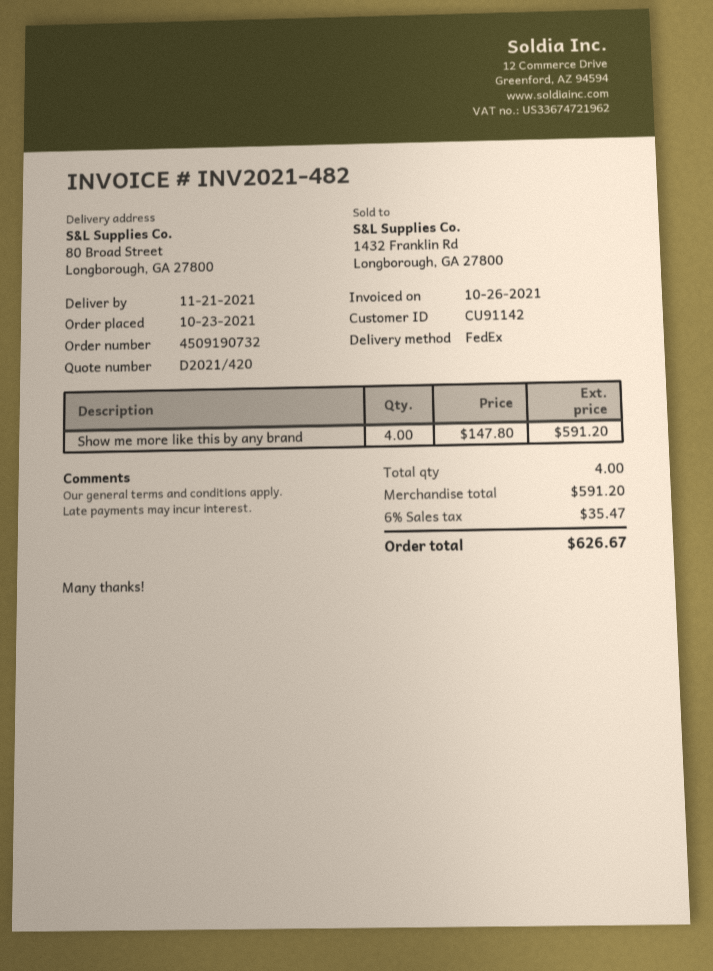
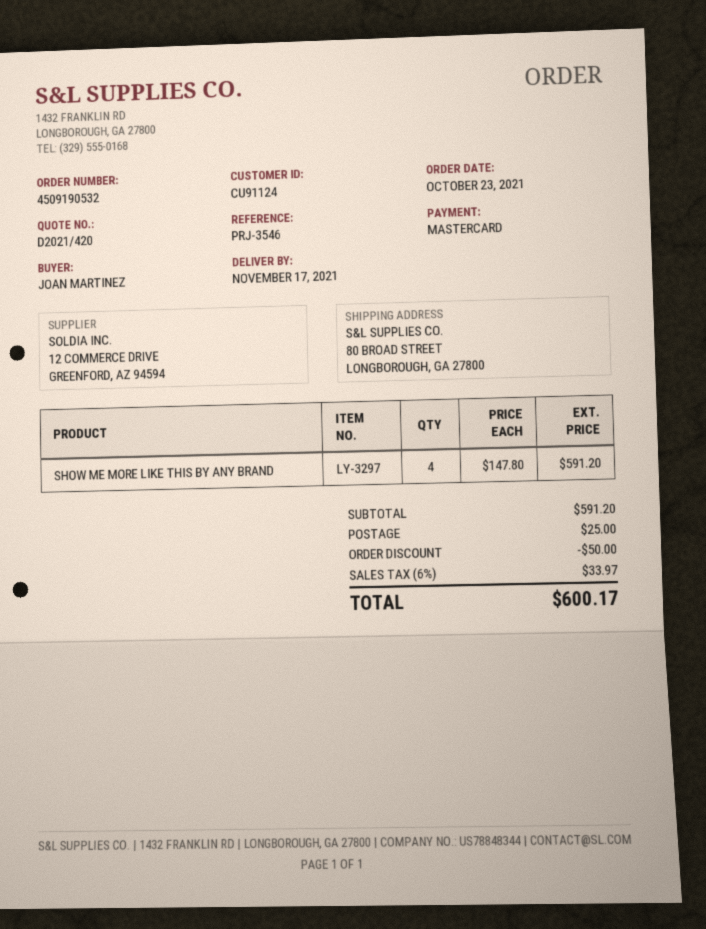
order number: 4509190732 -> 4509190532
delivery date: 2021-11-21 -> 2021-11-17
customer number: CU91142 -> CU91124
discount: none -> 50.00
shipping: none -> 25.00
tax: 6% = 35.47 -> 6% = 33.97
total: 626.67 -> 600.17

